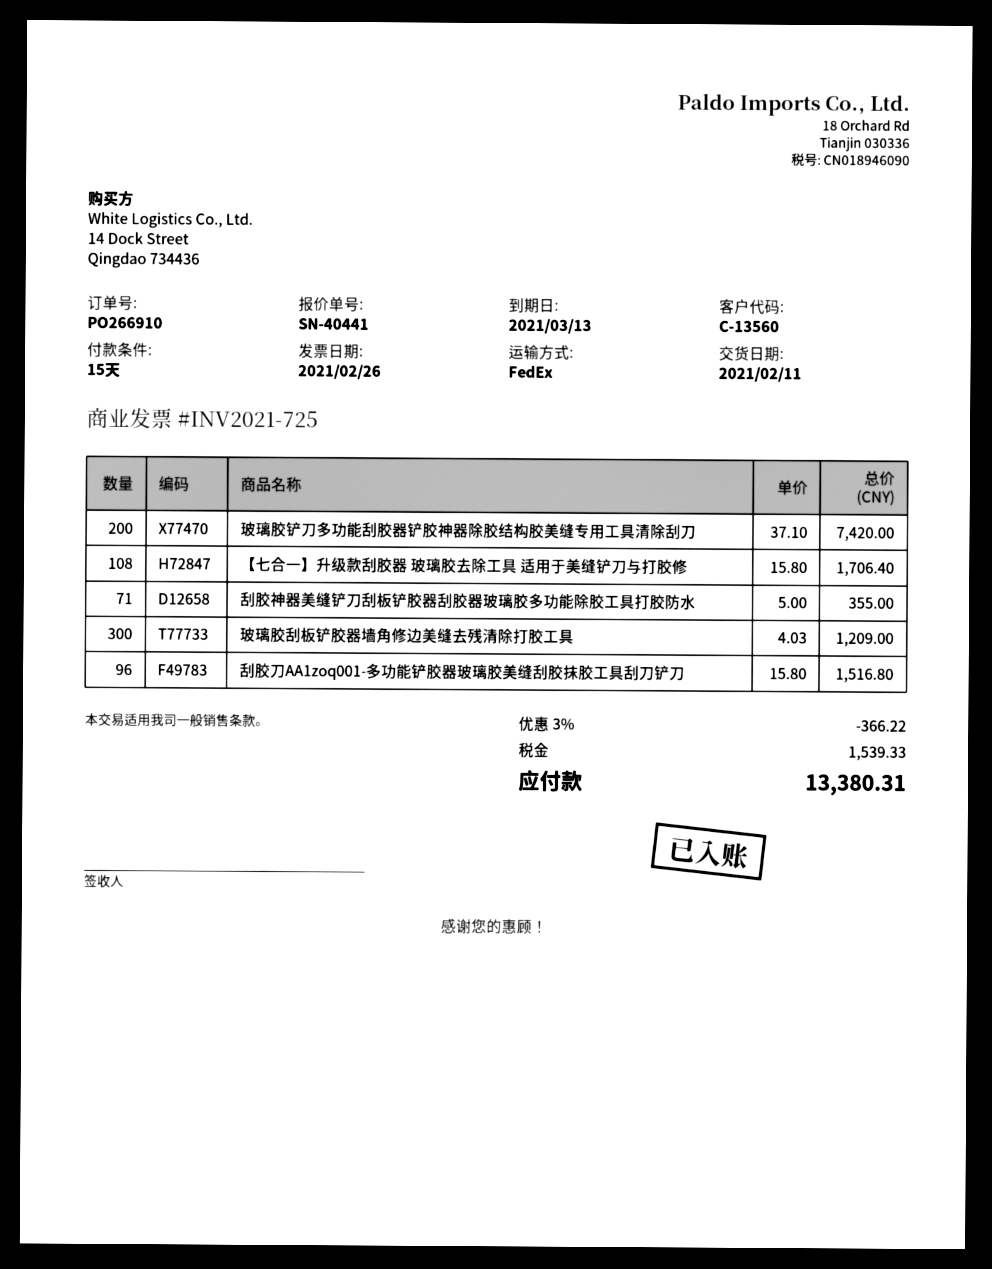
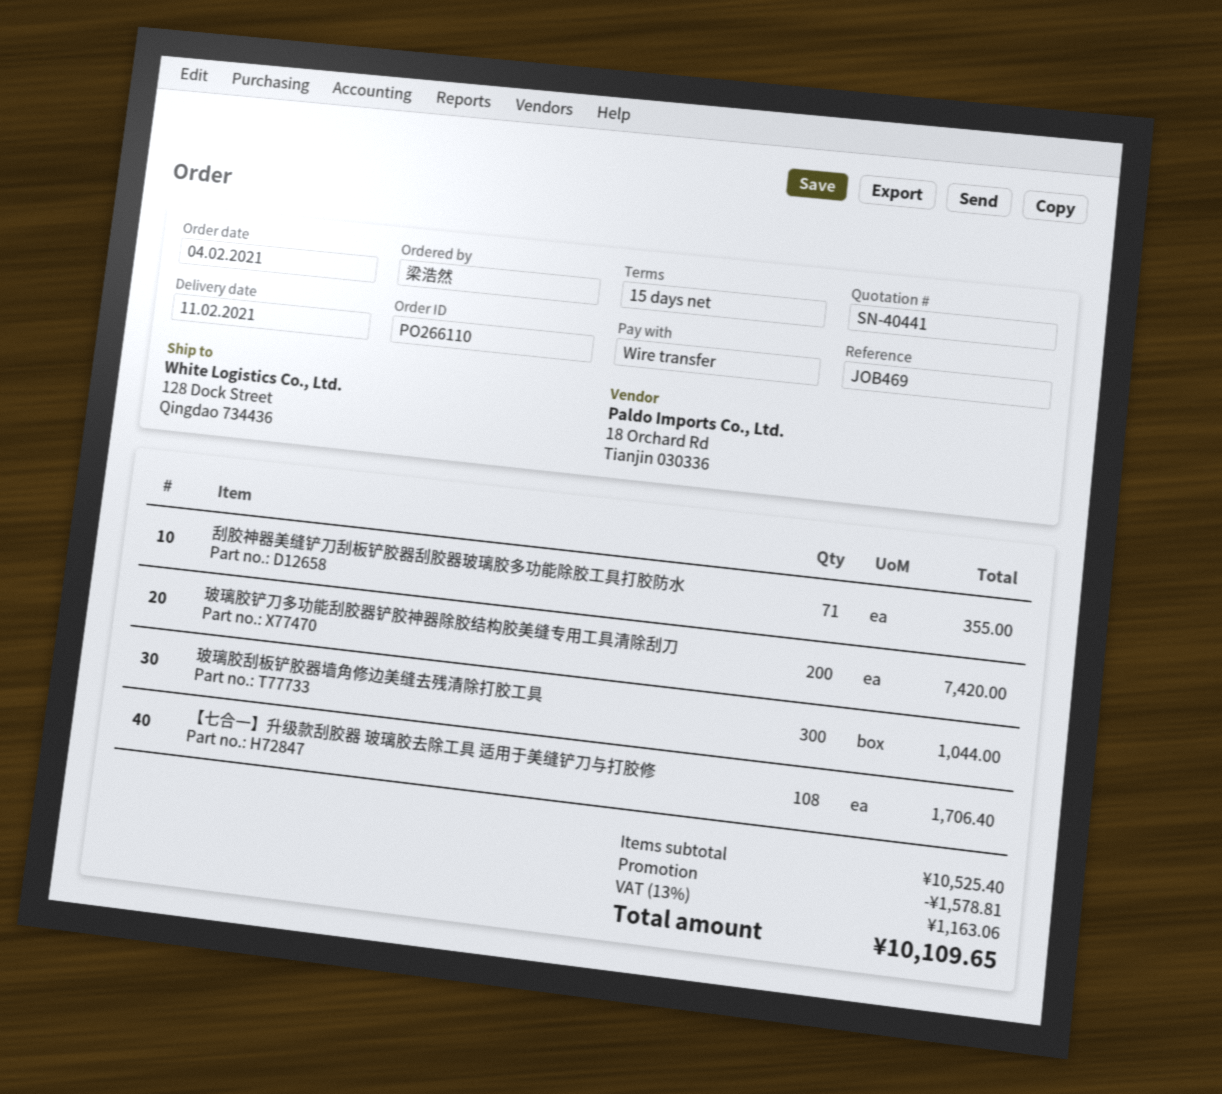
order number: PO266910 -> PO266110
玻璃胶刮板铲胶器墙角修边美缝去残清除打胶工具: 300 for 1209.00 -> 300 for 1044.00
刮胶刀AA1zoq001-多功能铲胶器玻璃胶美缝刮胶抹胶工具刮刀铲刀: 96 for 1516.80 -> none
discount: 366.22 -> 1578.81
tax: 1539.33 -> 1163.06
total: 13380.31 -> 10109.65

